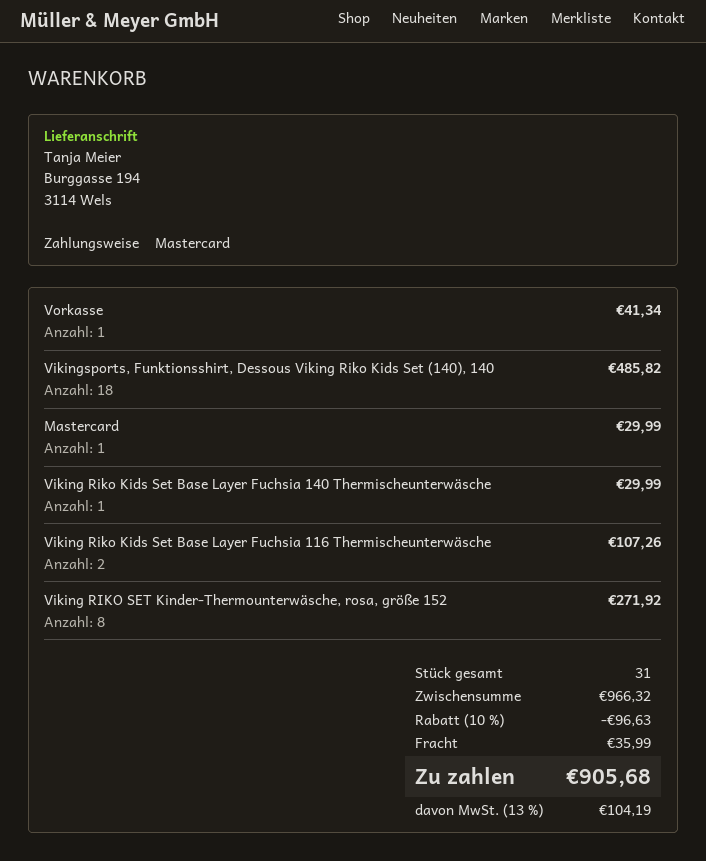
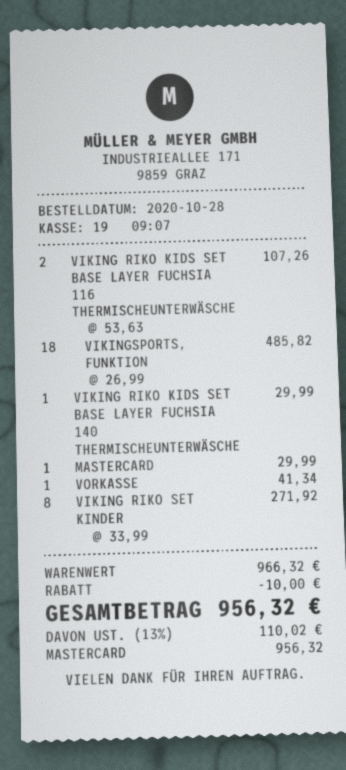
discount: 96.63 -> 10.00
shipping: 35.99 -> none
tax: 13% = 104.19 -> 13% = 110.02
total: 905.68 -> 956.32

